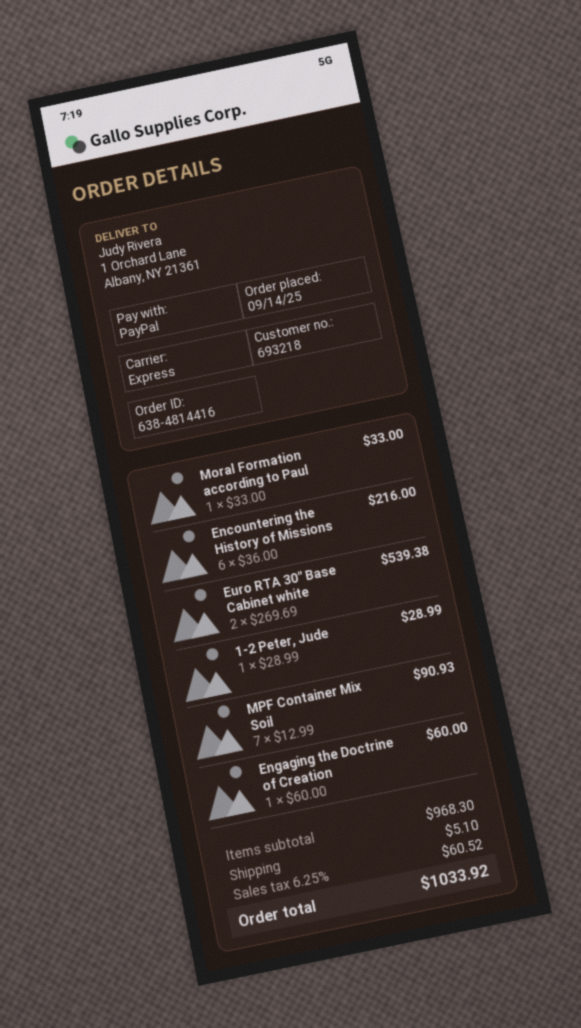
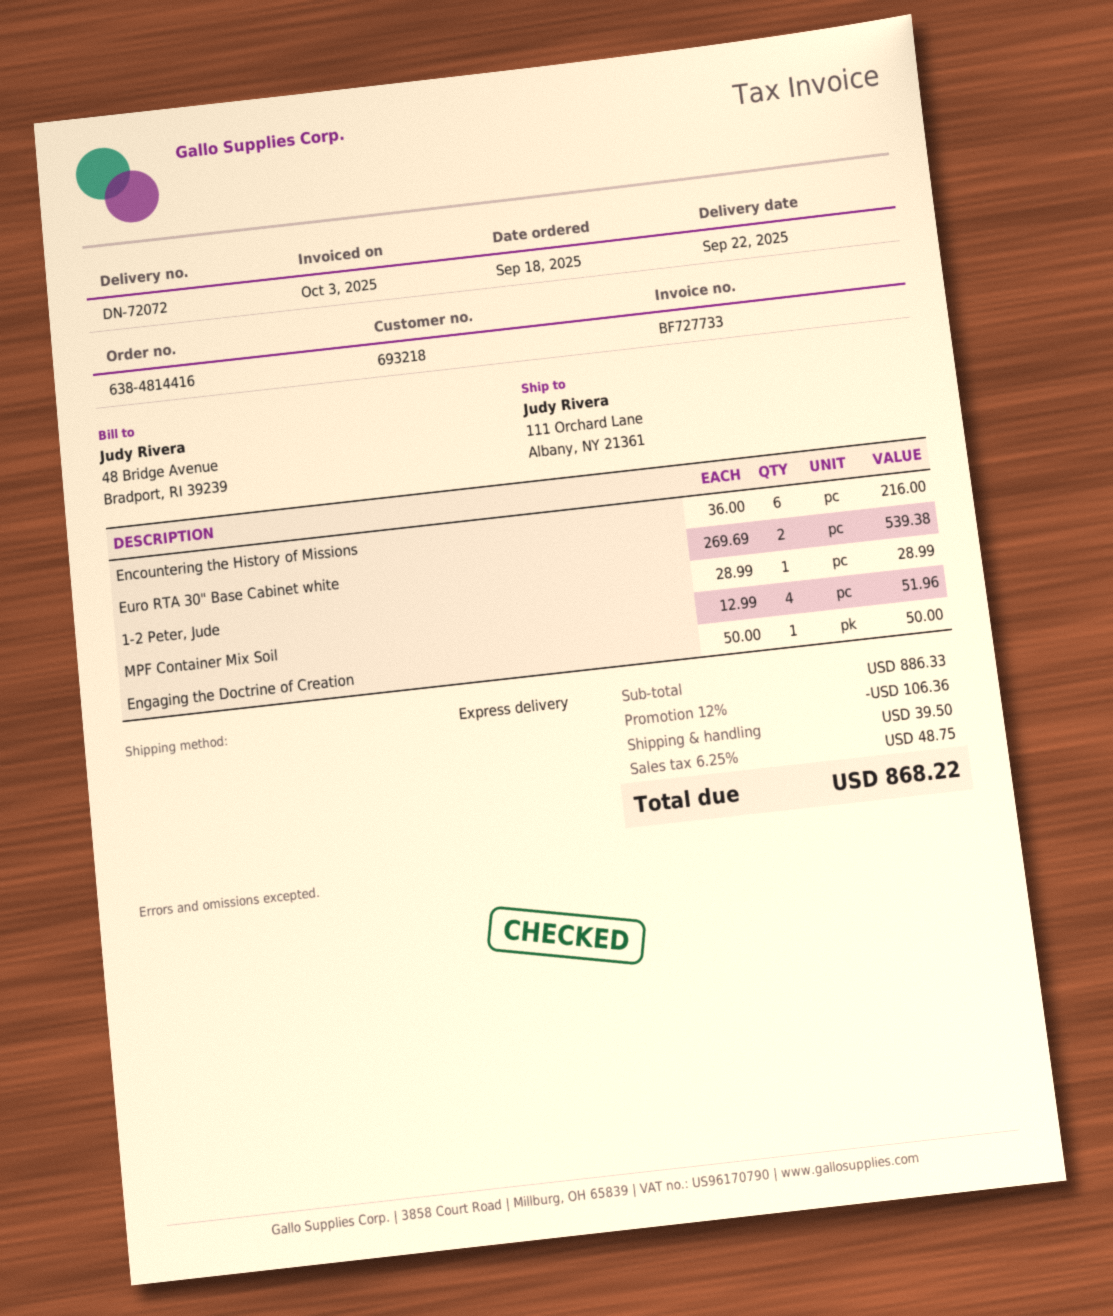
order date: 2025-09-14 -> 2025-09-18
ship to: 1 Orchard Lane, Albany, NY 21361 -> 111 Orchard Lane, Albany, NY 21361
Moral Formation according to Paul: 1 x 33.00 = 33.00 -> none
MPF Container Mix Soil: 7 x 12.99 = 90.93 -> 4 x 12.99 = 51.96
Engaging the Doctrine of Creation: 1 x 60.00 = 60.00 -> 1 x 50.00 = 50.00
subtotal: 968.30 -> 886.33
discount: none -> 12% = 106.36
shipping: 5.10 -> 39.50
tax: 6.25% = 60.52 -> 6.25% = 48.75
total: 1033.92 -> 868.22

